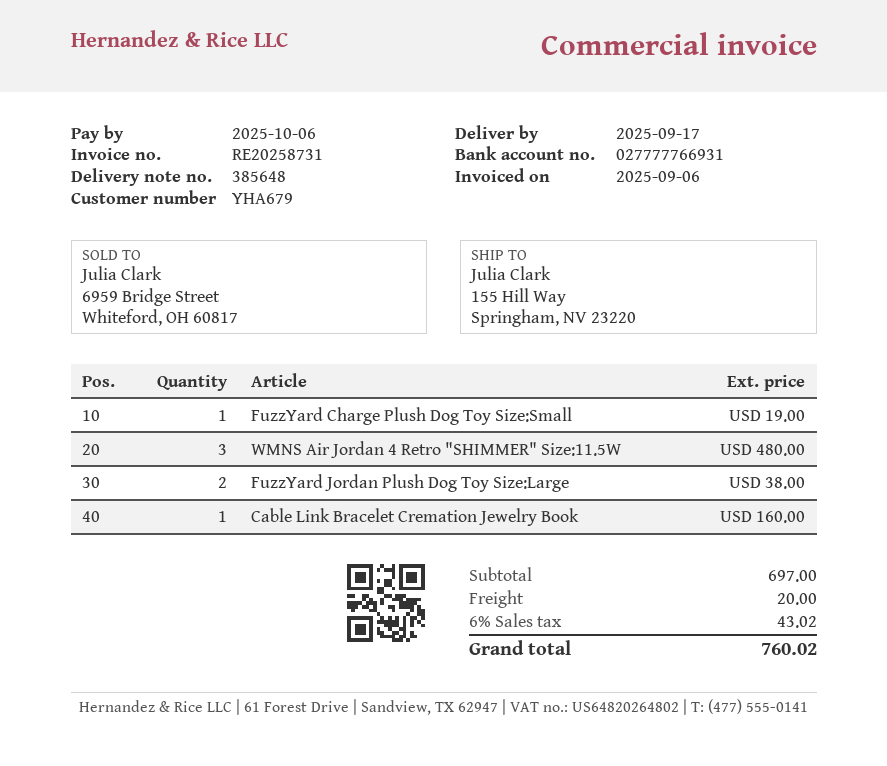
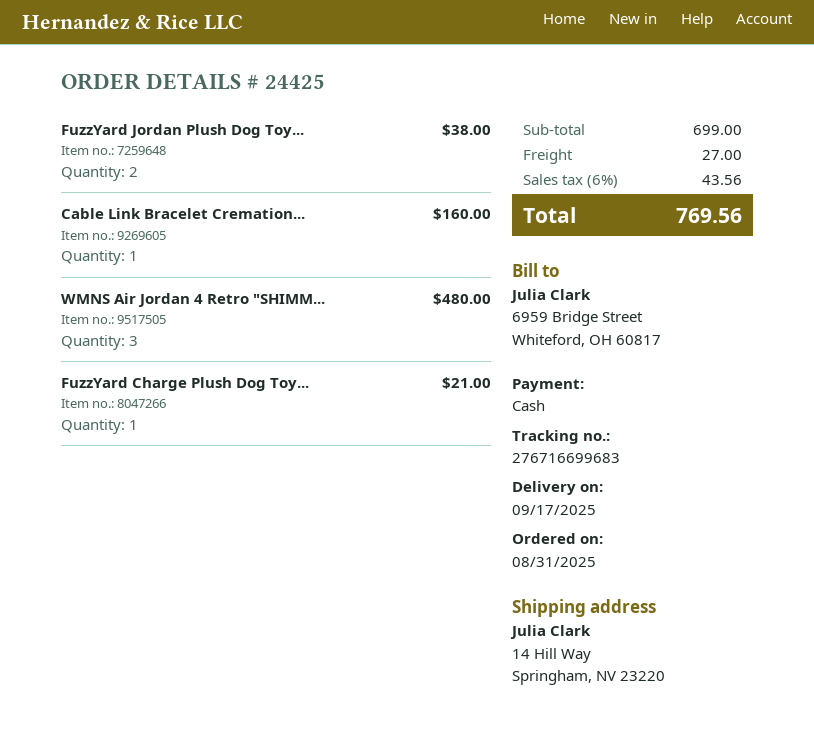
ship to: 155 Hill Way, Springham, NV 23220 -> 14 Hill Way, Springham, NV 23220
FuzzYard Charge Plush Dog Toy Size:Small: 1 for 19.00 -> 1 for 21.00
subtotal: 697.00 -> 699.00
shipping: 20.00 -> 27.00
tax: 6% = 43.02 -> 6% = 43.56
total: 760.02 -> 769.56

